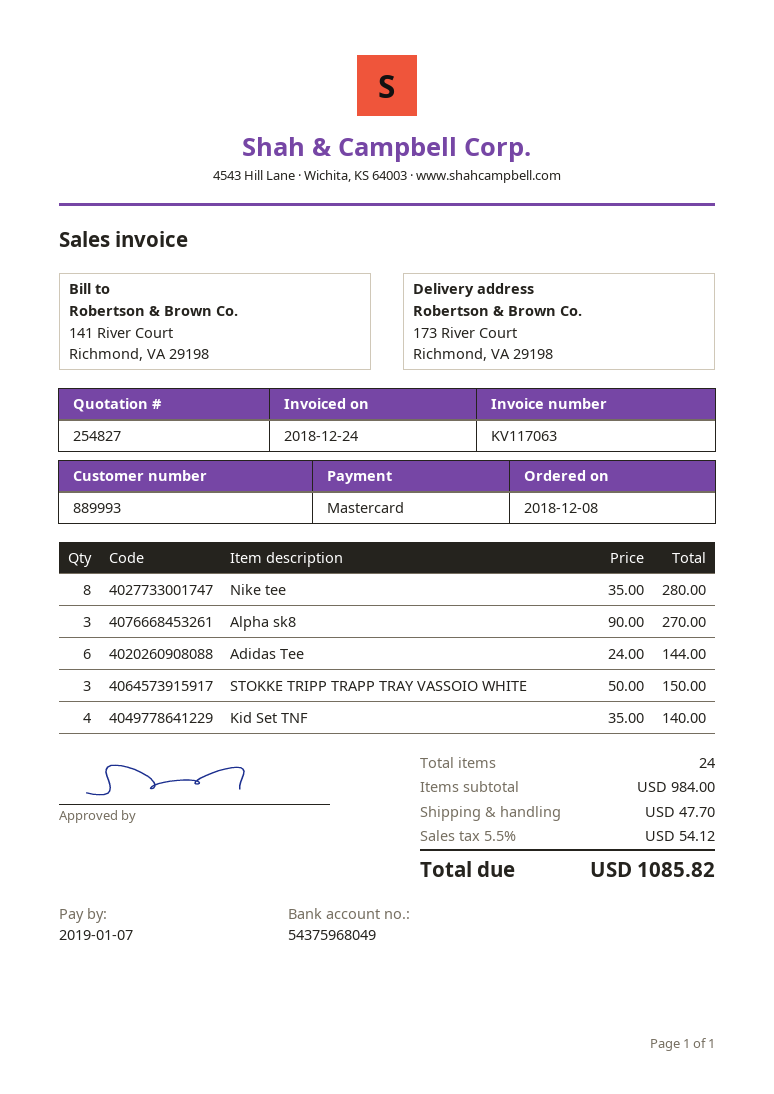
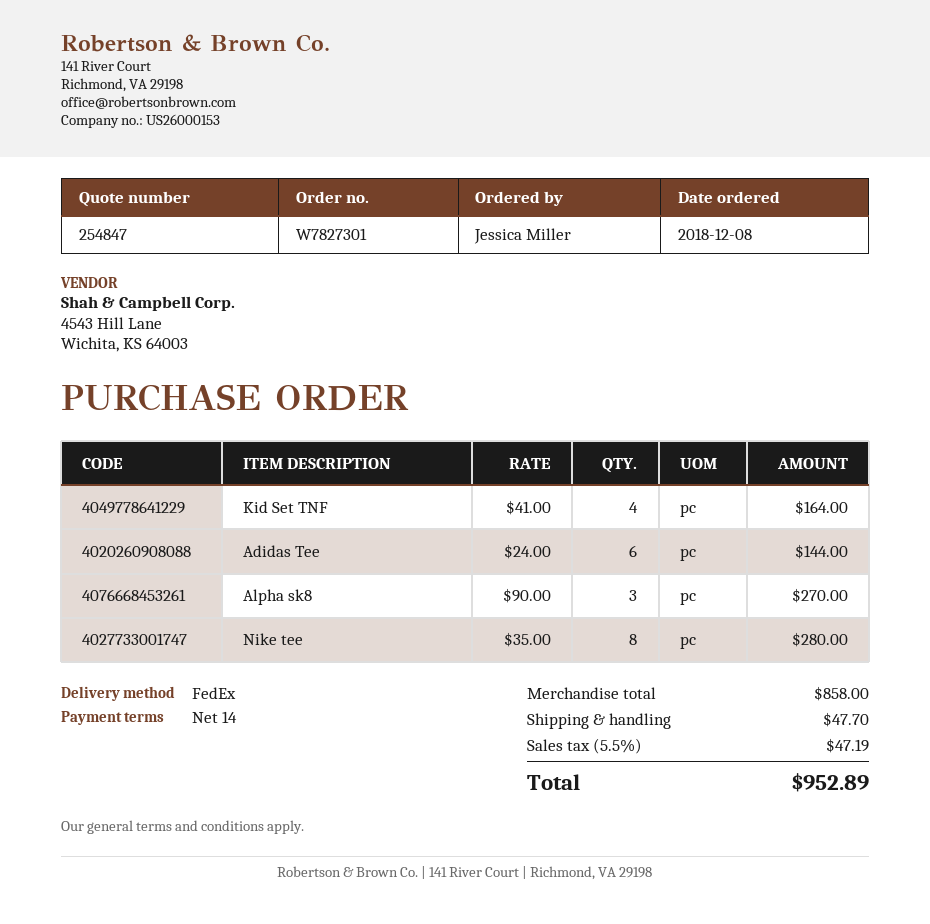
quote number: 254827 -> 254847
STOKKE TRIPP TRAPP TRAY VASSOIO WHITE: 3 x 50.00 = 150.00 -> none
Kid Set TNF: 4 x 35.00 = 140.00 -> 4 x 41.00 = 164.00
subtotal: 984.00 -> 858.00
tax: 5.5% = 54.12 -> 5.5% = 47.19
total: 1085.82 -> 952.89

